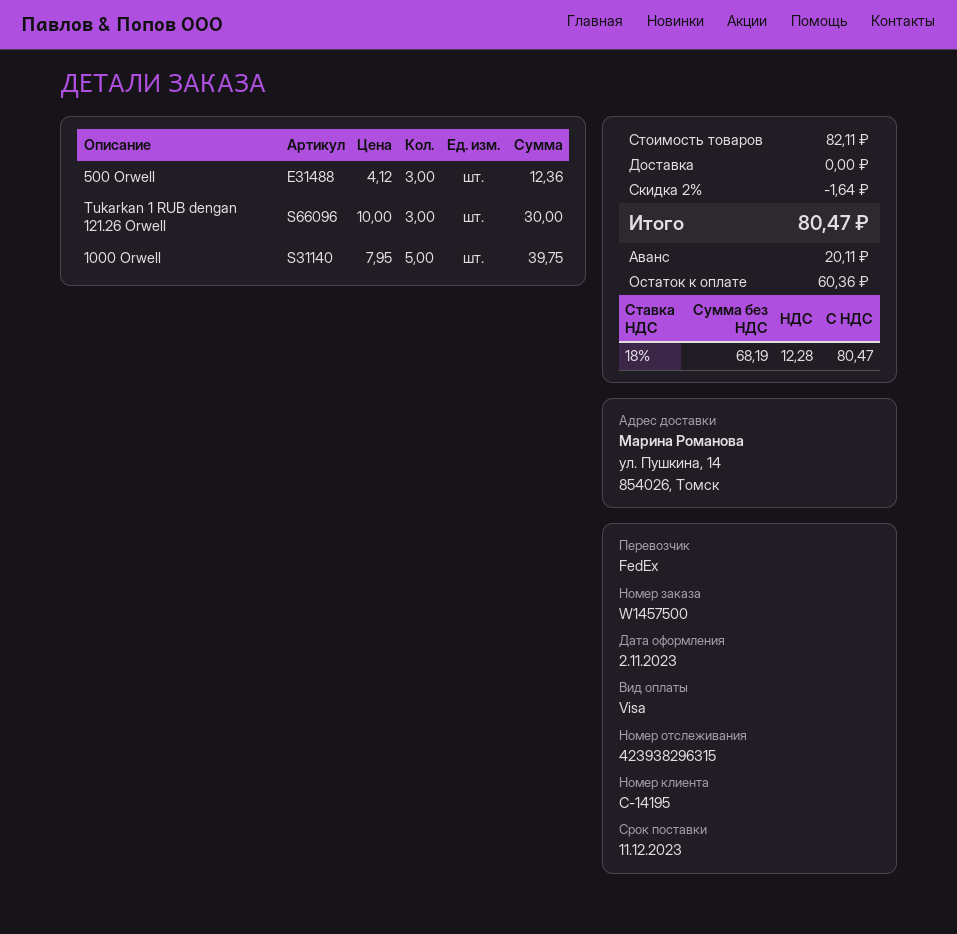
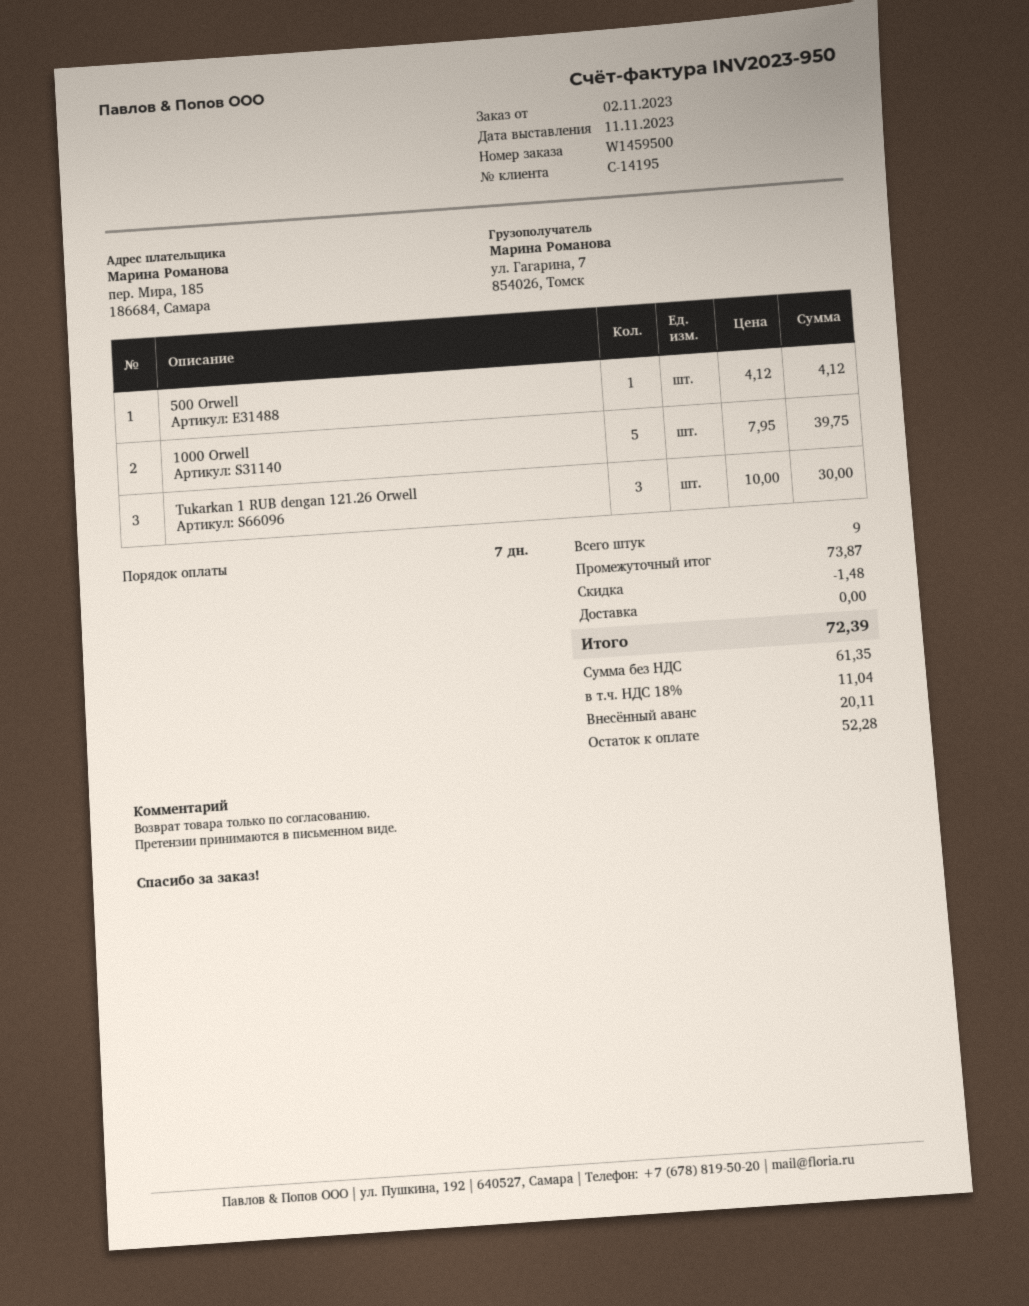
order number: W1457500 -> W1459500
ship to: ул. Пушкина, 14, 854026, Томск -> ул. Гагарина, 7, 854026, Томск
500 Orwell: 3 x 4.12 = 12.36 -> 1 x 4.12 = 4.12
subtotal: 82.11 -> 73.87
discount: 1.64 -> 1.48
net: 68.19 -> 61.35
tax: 18% = 12.28 -> 18% = 11.04
total: 80.47 -> 72.39
balance: 60.36 -> 52.28

